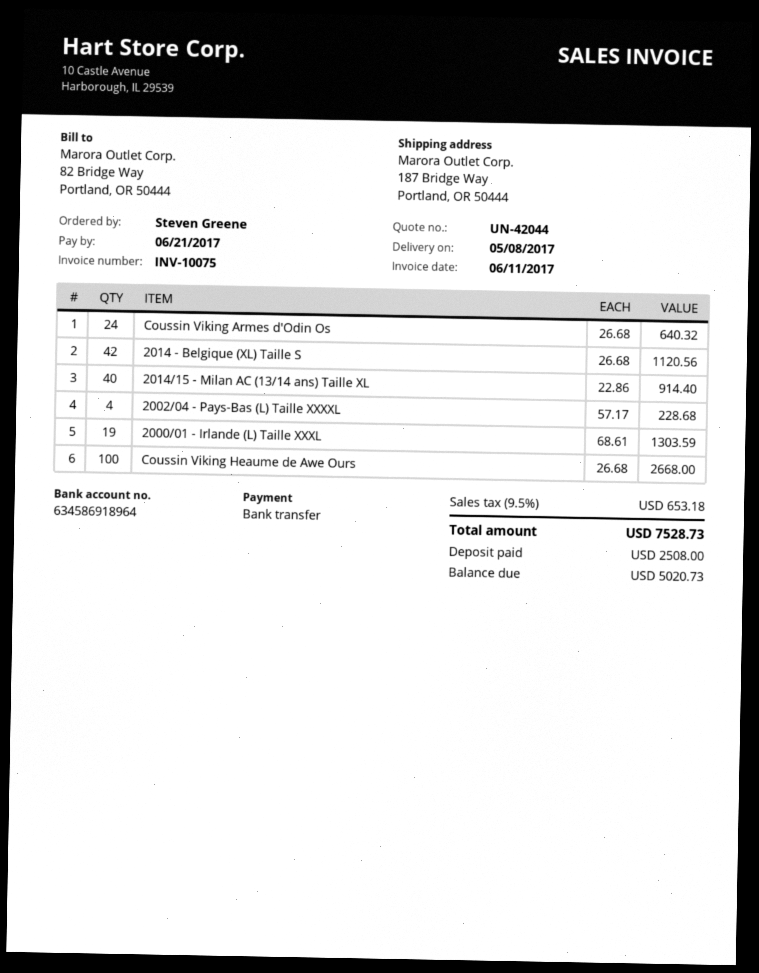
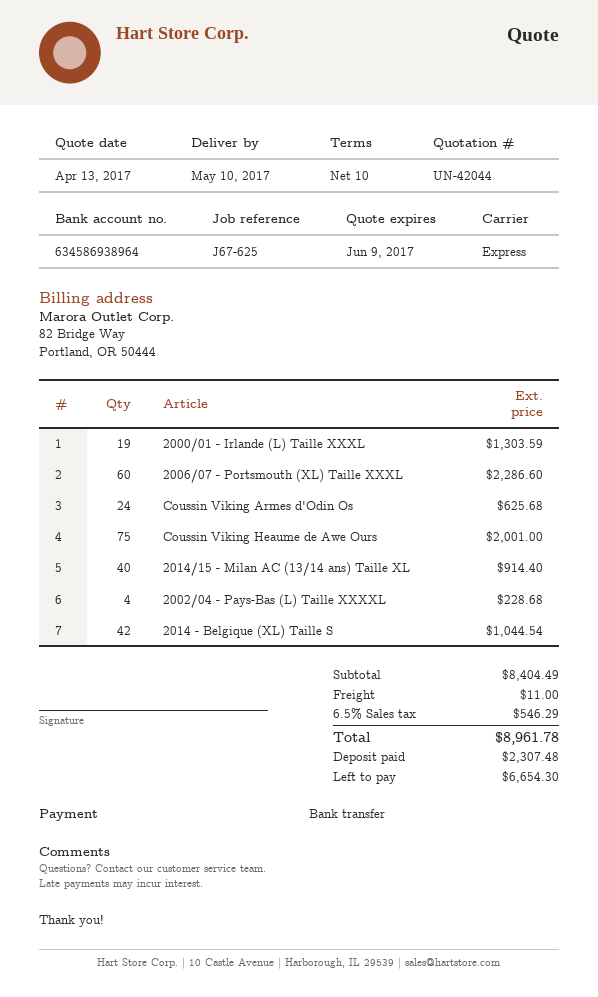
delivery date: 2017-05-08 -> 2017-05-10
bank account: 634586918964 -> 634586938964
Coussin Viking Armes d'Odin Os: 24 for 640.32 -> 24 for 625.68
2014 - Belgique (XL) Taille S: 42 for 1120.56 -> 42 for 1044.54
Coussin Viking Heaume de Awe Ours: 100 for 2668.00 -> 75 for 2001.00
2006/07 - Portsmouth (XL) Taille XXXL: none -> 60 for 2286.60
shipping: none -> 11.00
tax: 9.5% = 653.18 -> 6.5% = 546.29
total: 7528.73 -> 8961.78
deposit: 2508.00 -> 2307.48
balance: 5020.73 -> 6654.30

